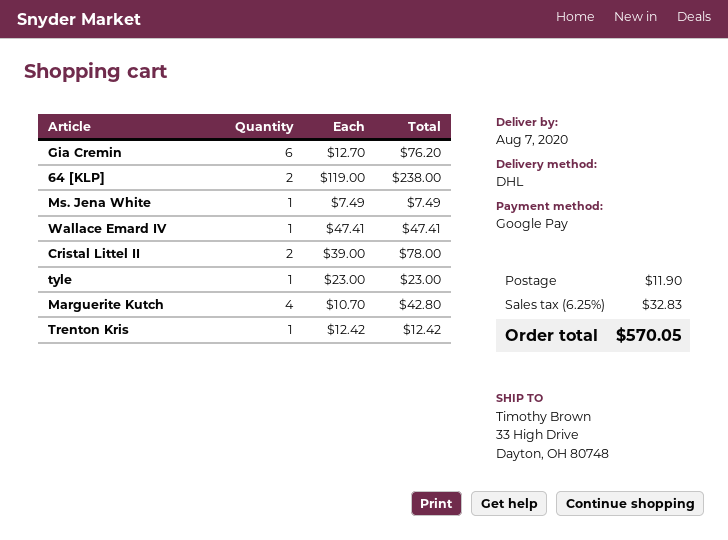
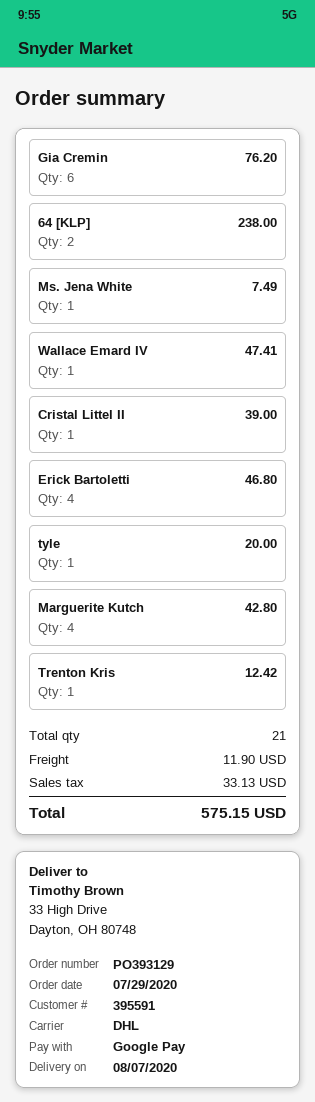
Cristal Littel II: 2 for 78.00 -> 1 for 39.00
tyle: 1 for 23.00 -> 1 for 20.00
Erick Bartoletti: none -> 4 for 46.80
tax: 32.83 -> 33.13
total: 570.05 -> 575.15

